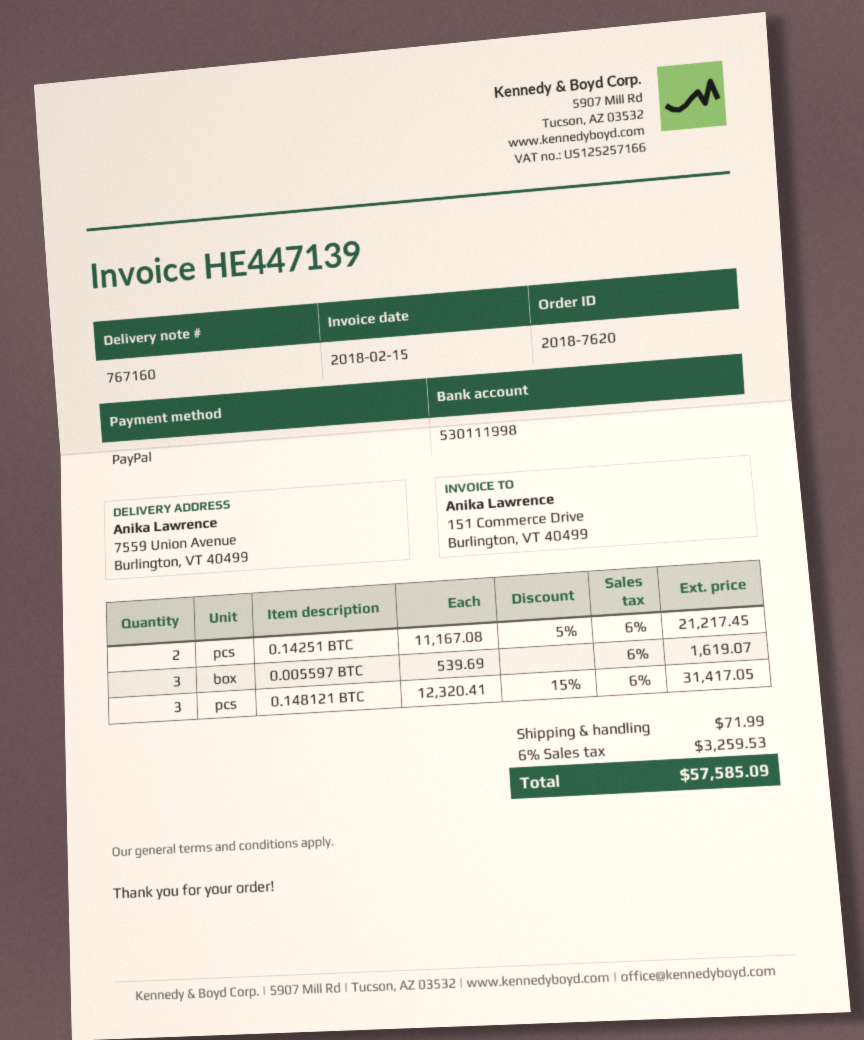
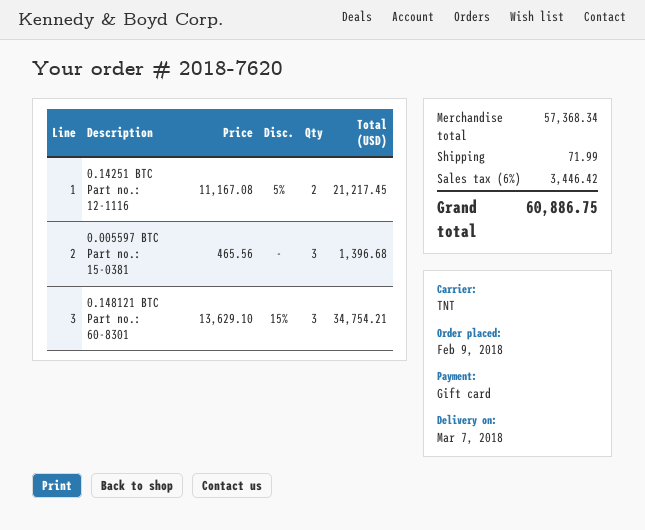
payment method: PayPal -> gift card
0.005597 BTC: 3 x 539.69 = 1619.07 -> 3 x 465.56 = 1396.68
0.148121 BTC: 3 x 12320.41 - 15% = 31417.05 -> 3 x 13629.10 - 15% = 34754.21
tax: 6% = 3259.53 -> 6% = 3446.42
total: 57585.09 -> 60886.75

